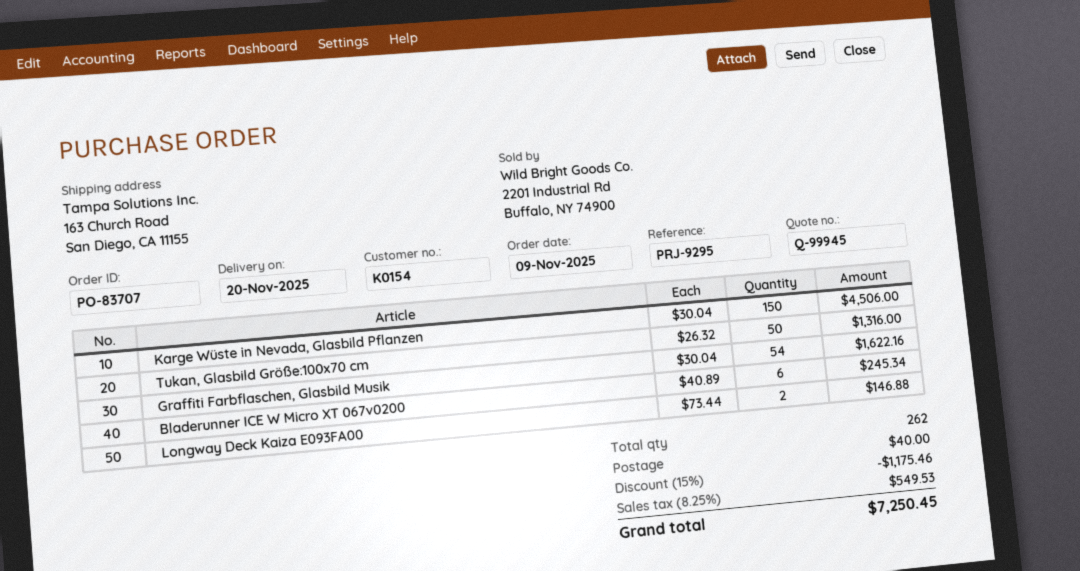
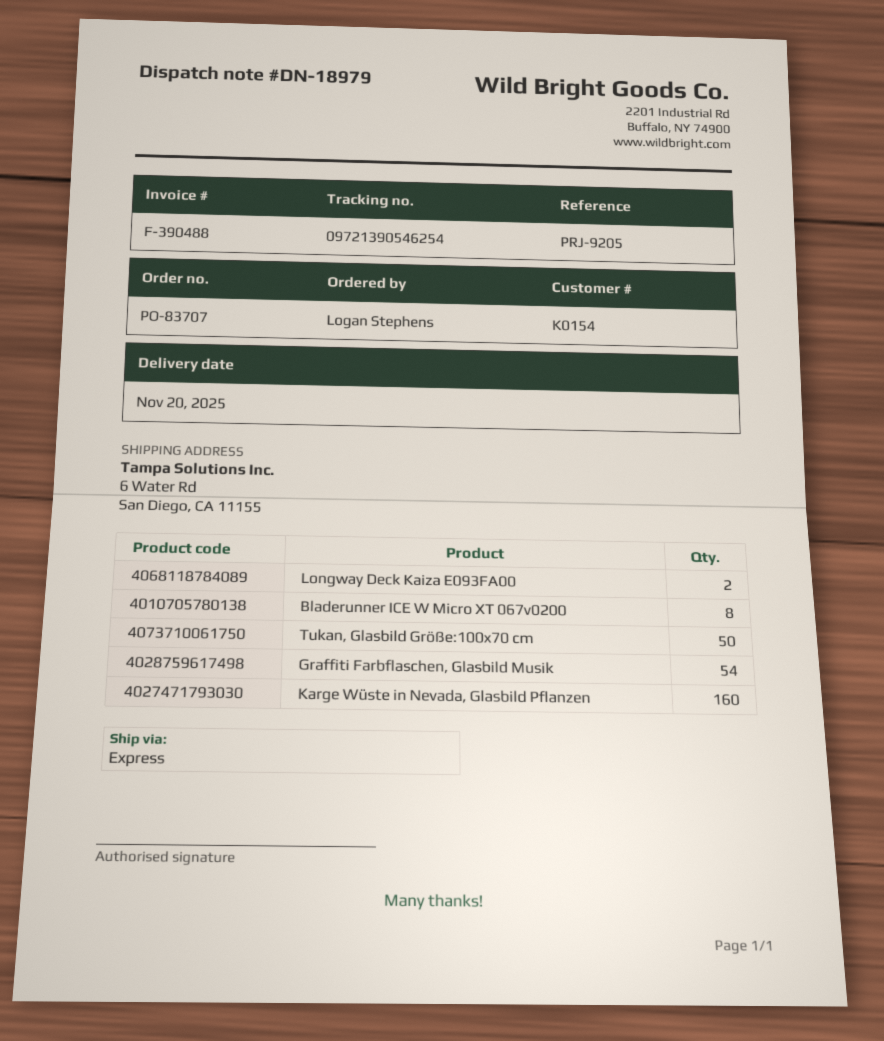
reference: PRJ-9295 -> PRJ-9205
ship to: 163 Church Road, San Diego, CA 11155 -> 6 Water Rd, San Diego, CA 11155
Karge Wüste in Nevada, Glasbild Pflanzen: 150 -> 160
Bladerunner ICE W Micro XT 067v0200: 6 -> 8

